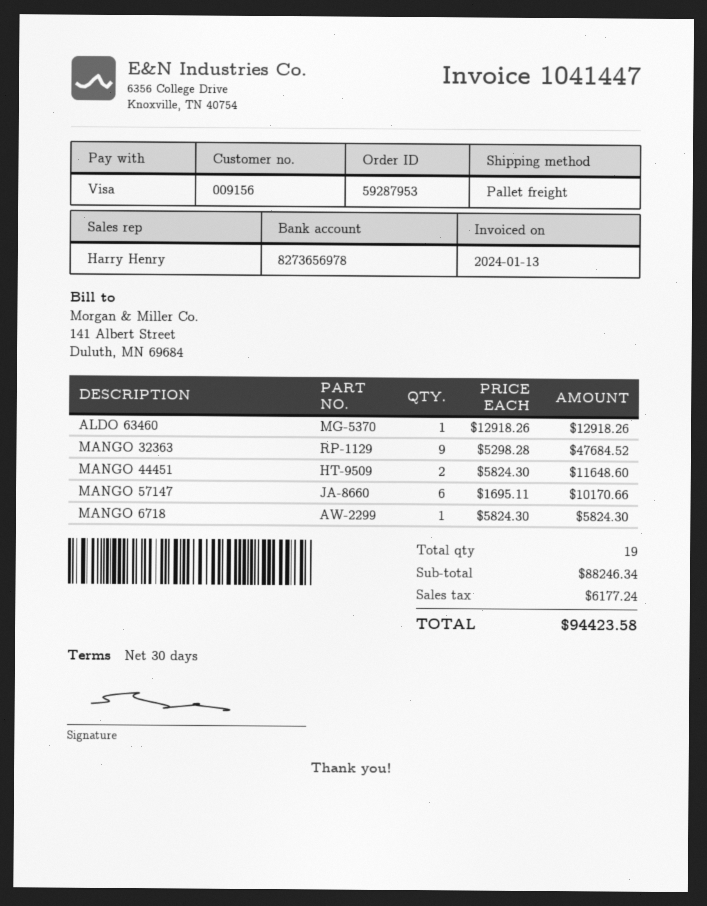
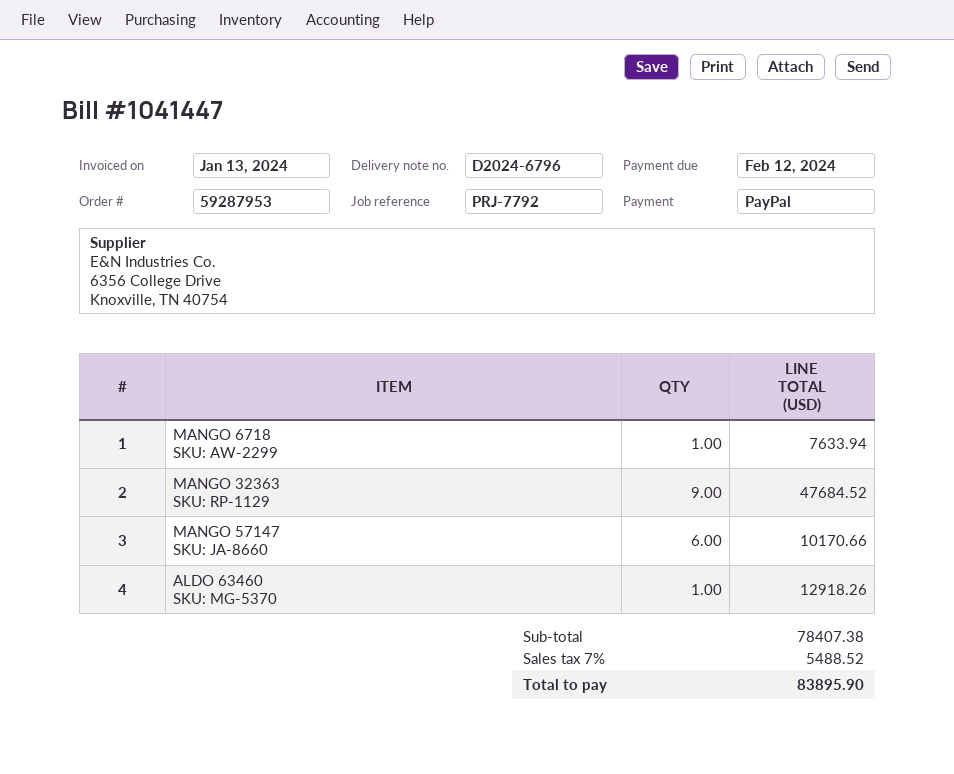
payment method: Visa -> PayPal
MANGO 44451: 2 for 11648.60 -> none
MANGO 6718: 1 for 5824.30 -> 1 for 7633.94
subtotal: 88246.34 -> 78407.38
tax: 6177.24 -> 5488.52
total: 94423.58 -> 83895.90

